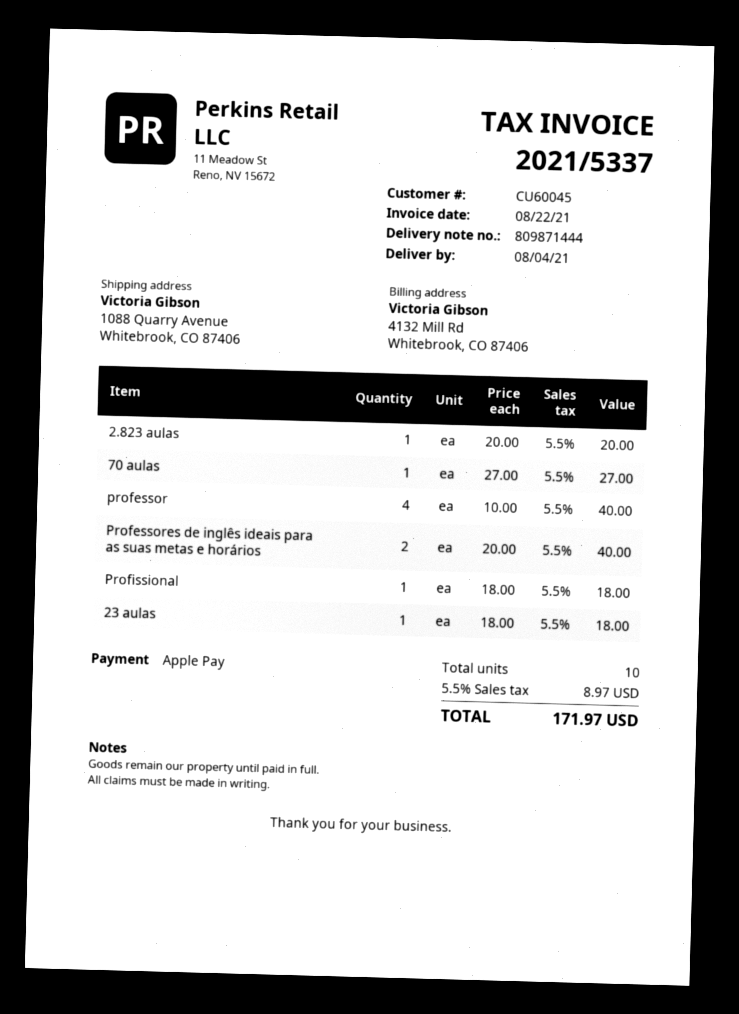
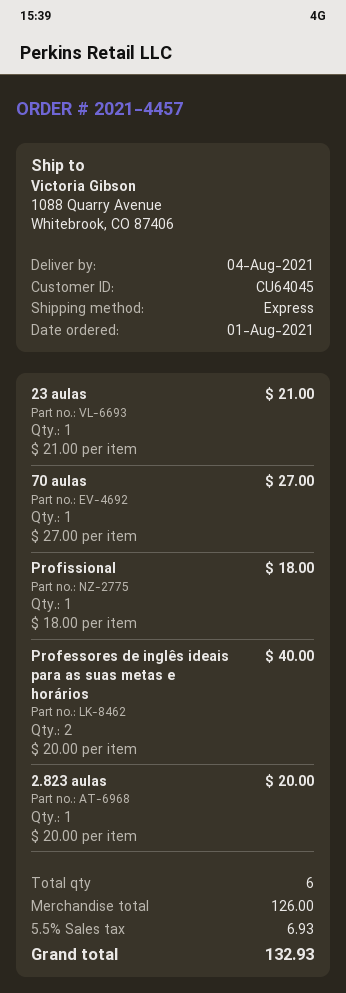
customer number: CU60045 -> CU64045
professor: 4 x 10.00 = 40.00 -> none
23 aulas: 1 x 18.00 = 18.00 -> 1 x 21.00 = 21.00
total quantity: 10 -> 6
tax: 5.5% = 8.97 -> 5.5% = 6.93
total: 171.97 -> 132.93

